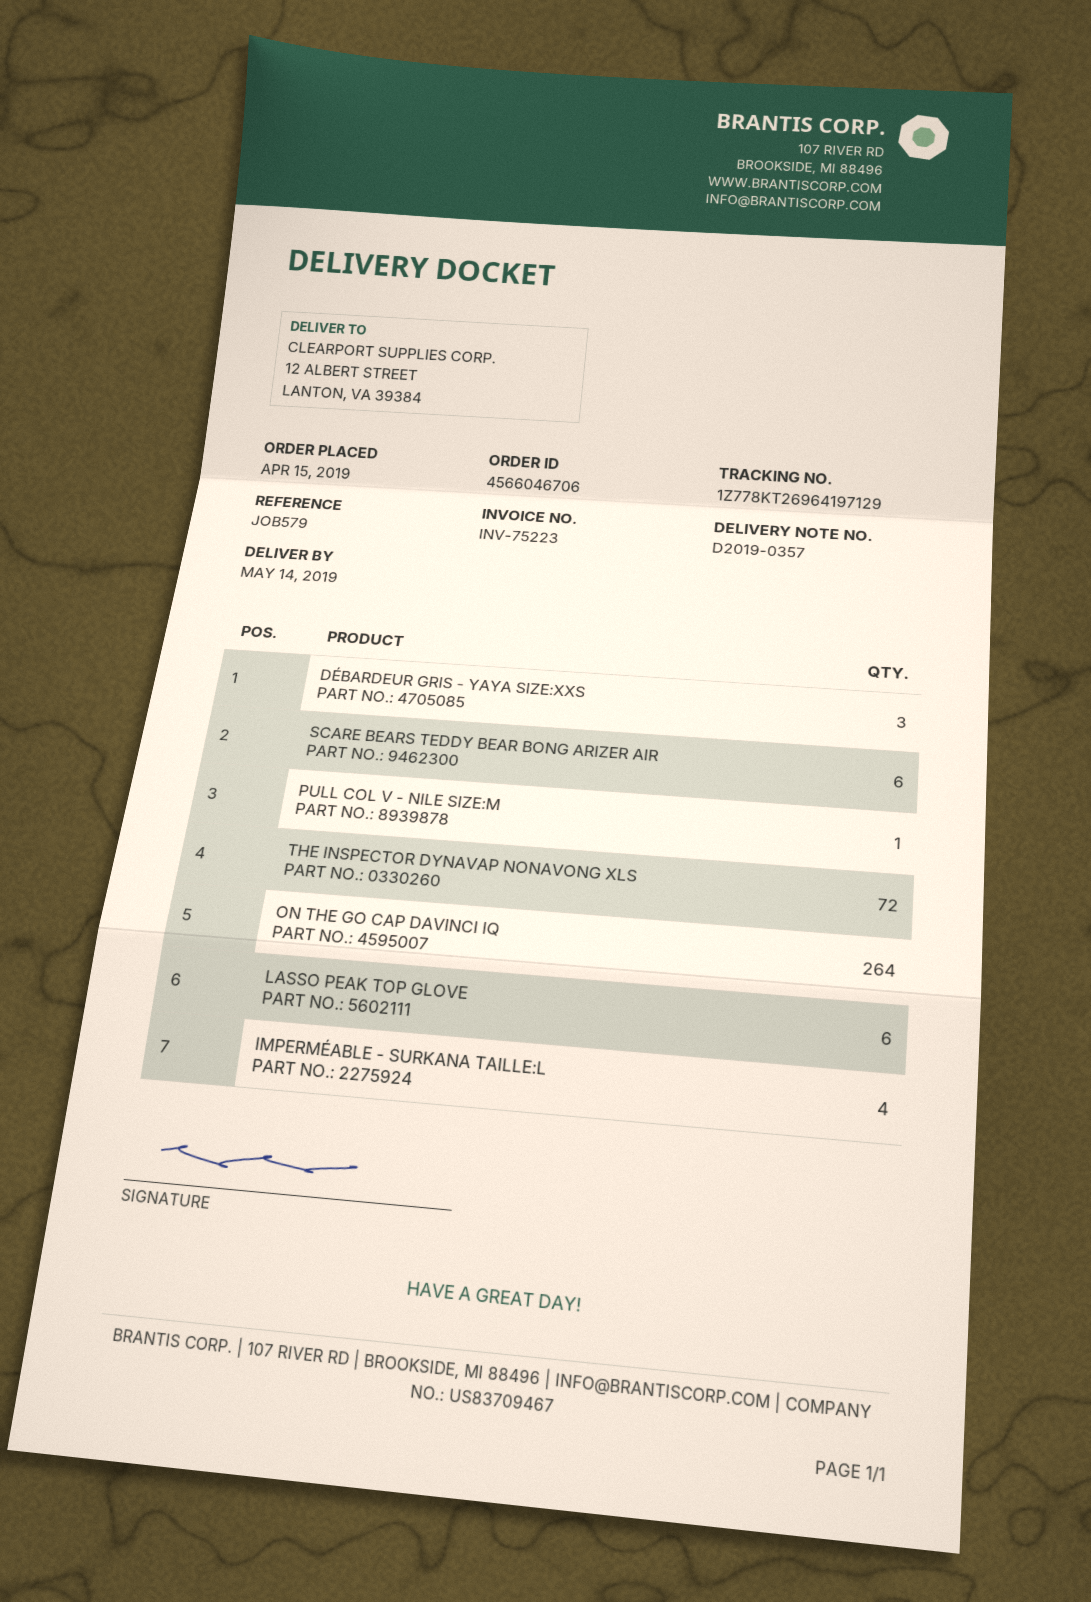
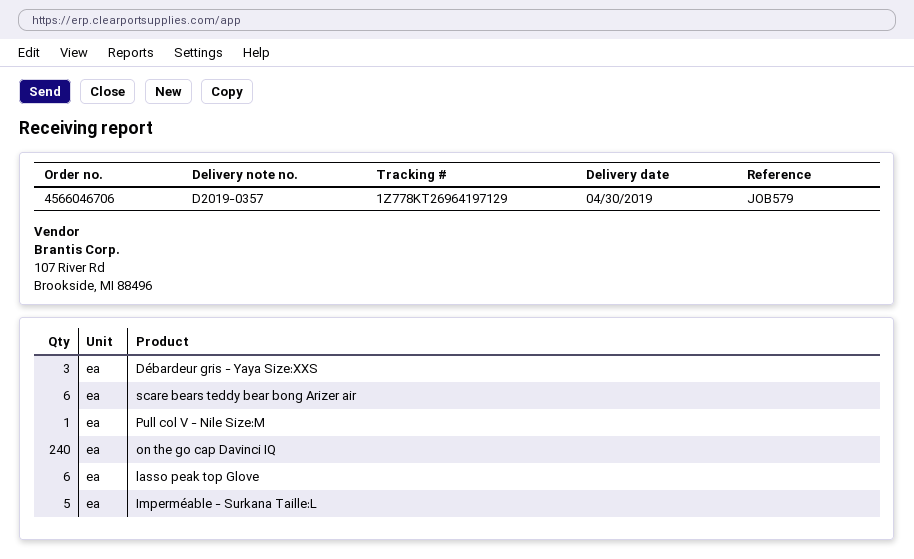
delivery date: 2019-05-14 -> 2019-04-30
THE INSPECTOR DYNAVAP NONAVONG XLS: 72 -> none
ON THE GO CAP DAVINCI IQ: 264 -> 240
IMPERMÉABLE - SURKANA TAILLE:L: 4 -> 5

